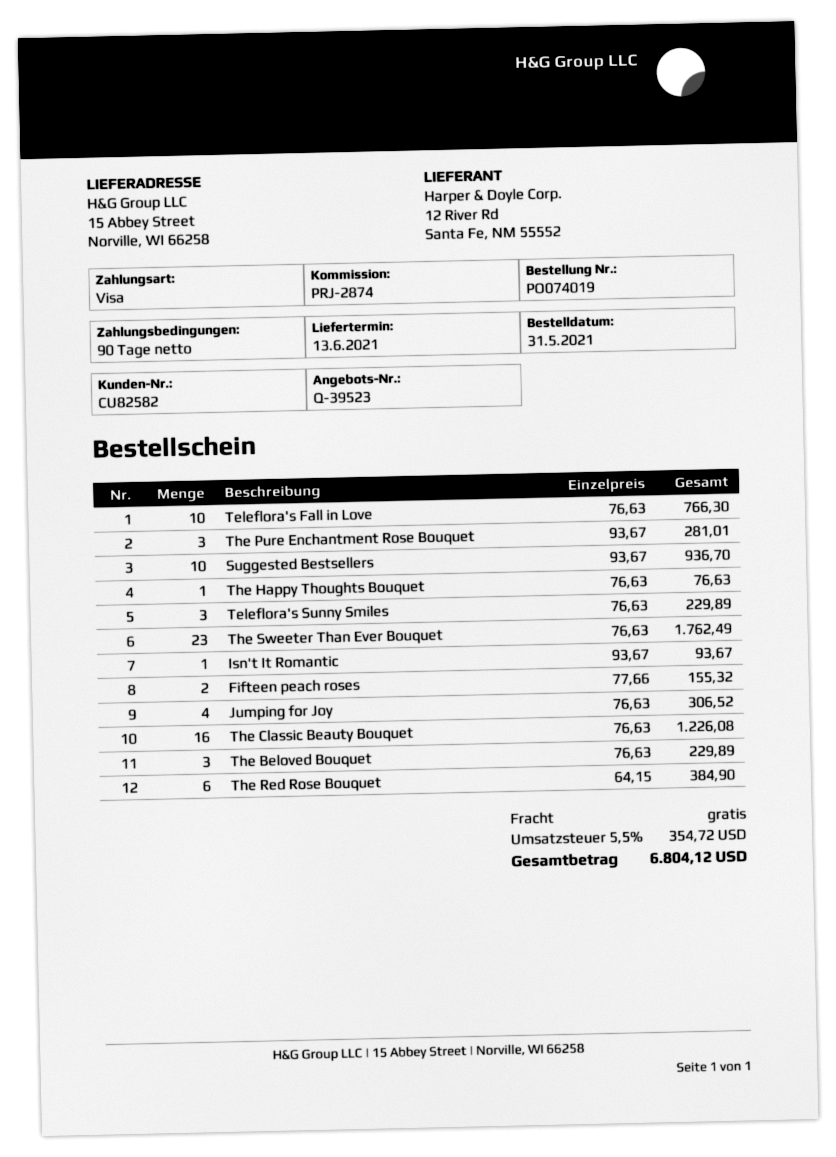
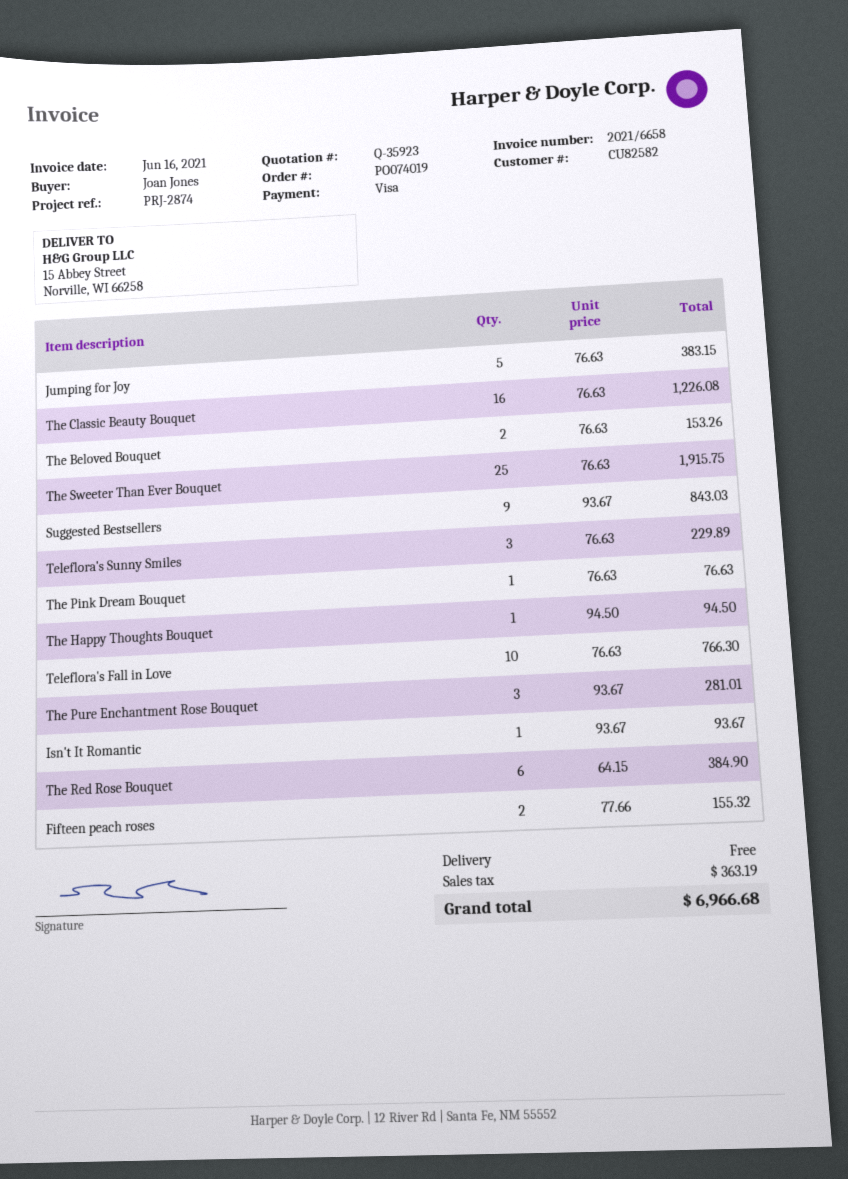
quote number: Q-39523 -> Q-35923
Suggested Bestsellers: 10 x 93.67 = 936.70 -> 9 x 93.67 = 843.03
The Happy Thoughts Bouquet: 1 x 76.63 = 76.63 -> 1 x 94.50 = 94.50
The Sweeter Than Ever Bouquet: 23 x 76.63 = 1762.49 -> 25 x 76.63 = 1915.75
Jumping for Joy: 4 x 76.63 = 306.52 -> 5 x 76.63 = 383.15
The Beloved Bouquet: 3 x 76.63 = 229.89 -> 2 x 76.63 = 153.26
The Pink Dream Bouquet: none -> 1 x 76.63 = 76.63
tax: 354.72 -> 363.19
total: 6804.12 -> 6966.68

